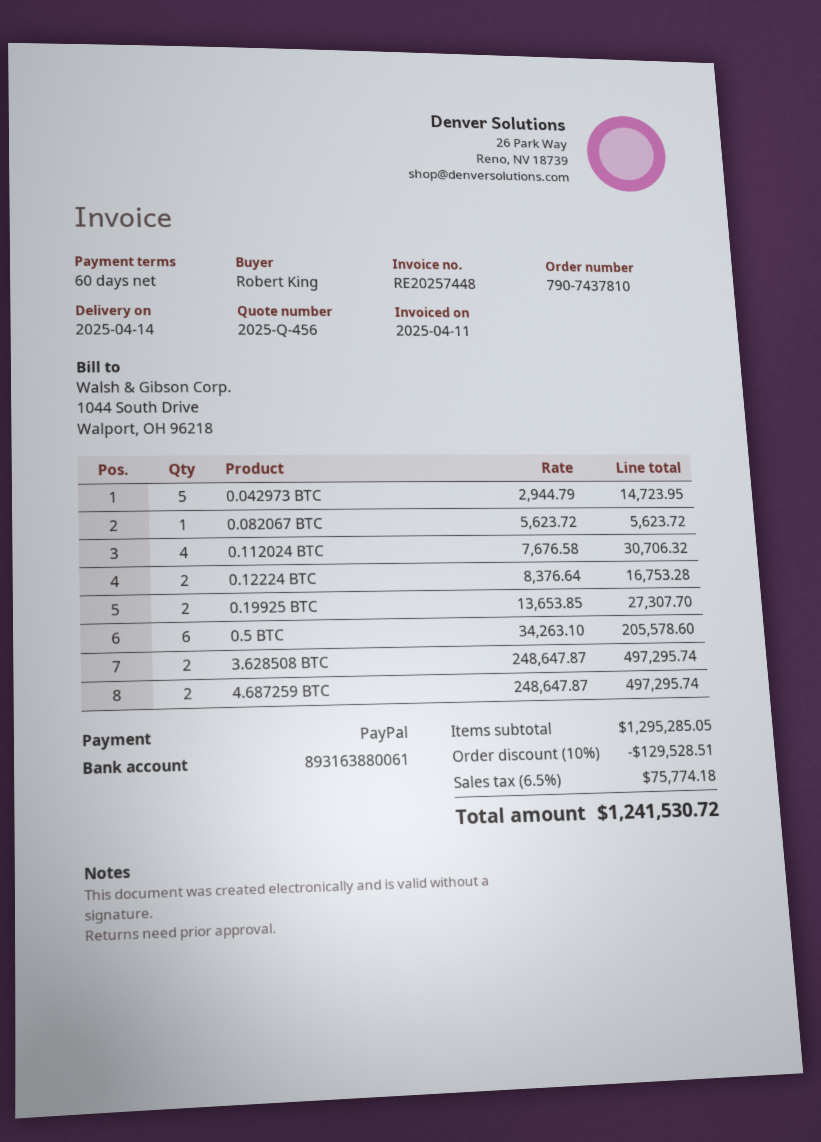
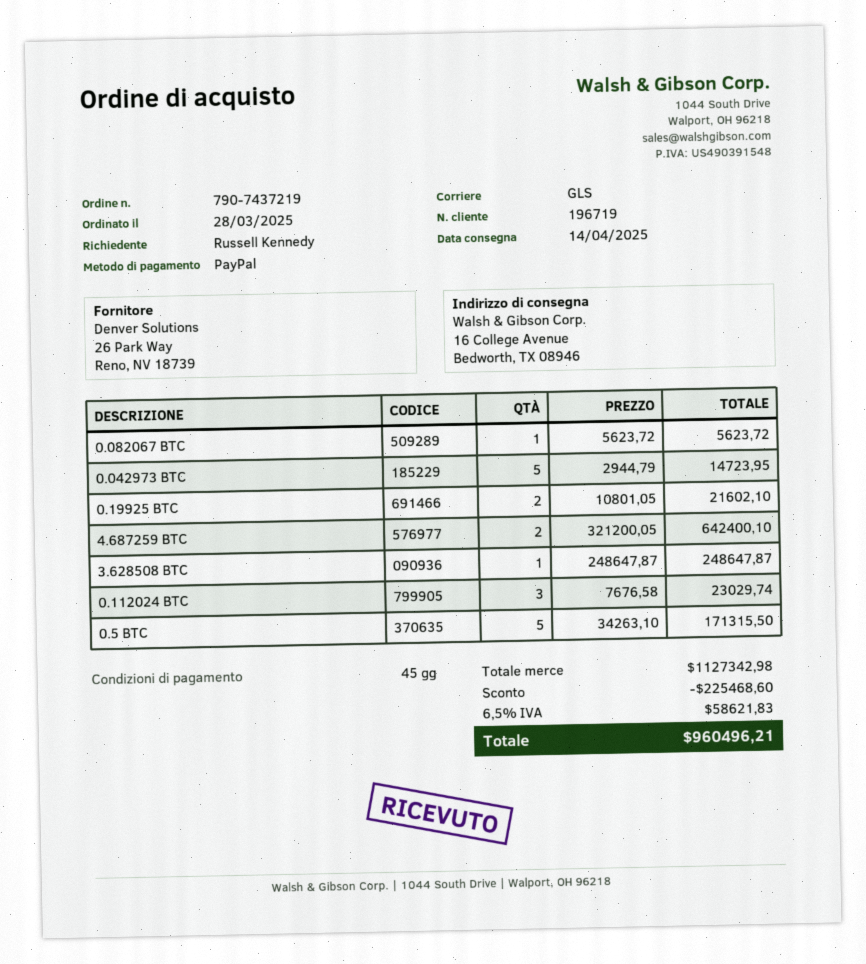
order number: 790-7437810 -> 790-7437219
payment terms: 60 days -> 45 days
ordered by: Robert King -> Russell Kennedy
0.112024 BTC: 4 x 7676.58 = 30706.32 -> 3 x 7676.58 = 23029.74
0.12224 BTC: 2 x 8376.64 = 16753.28 -> none
0.19925 BTC: 2 x 13653.85 = 27307.70 -> 2 x 10801.05 = 21602.10
0.5 BTC: 6 x 34263.10 = 205578.60 -> 5 x 34263.10 = 171315.50
3.628508 BTC: 2 x 248647.87 = 497295.74 -> 1 x 248647.87 = 248647.87
4.687259 BTC: 2 x 248647.87 = 497295.74 -> 2 x 321200.05 = 642400.10
subtotal: 1295285.05 -> 1127342.98
discount: 129528.51 -> 225468.60
tax: 6.5% = 75774.18 -> 6.5% = 58621.83
total: 1241530.72 -> 960496.21

